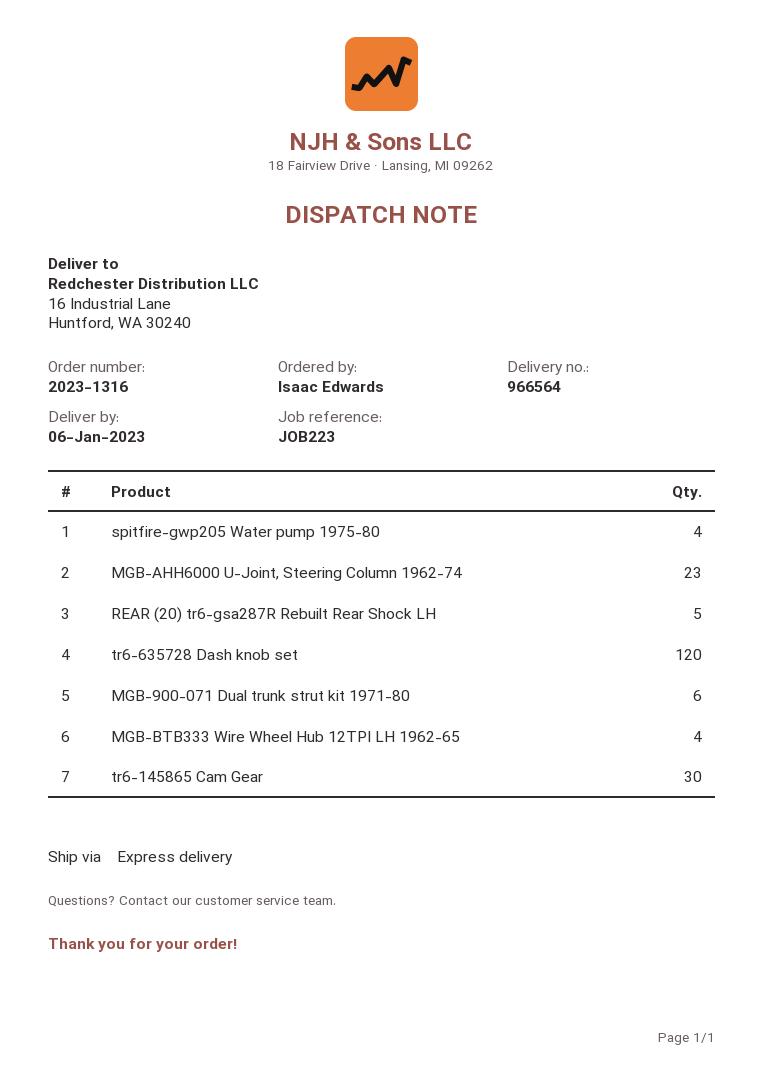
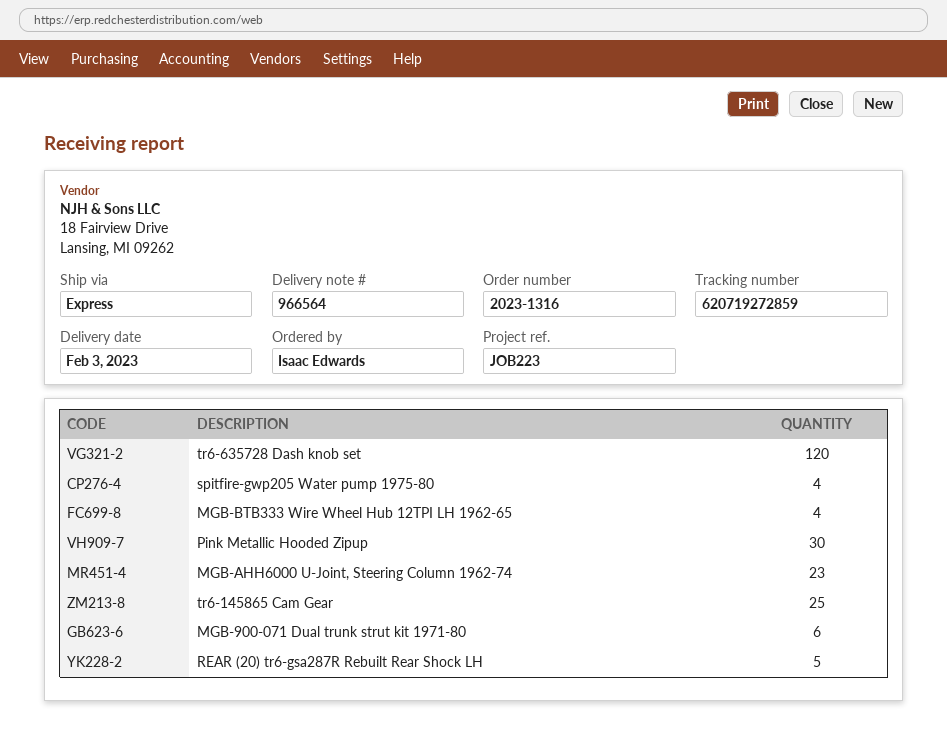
delivery date: 2023-01-06 -> 2023-02-03
tr6-145865 Cam Gear: 30 -> 25
Pink Metallic Hooded Zipup: none -> 30

